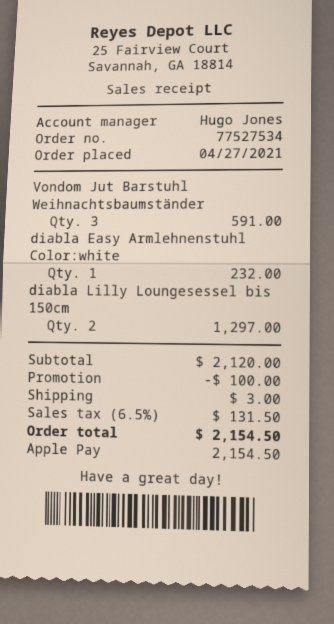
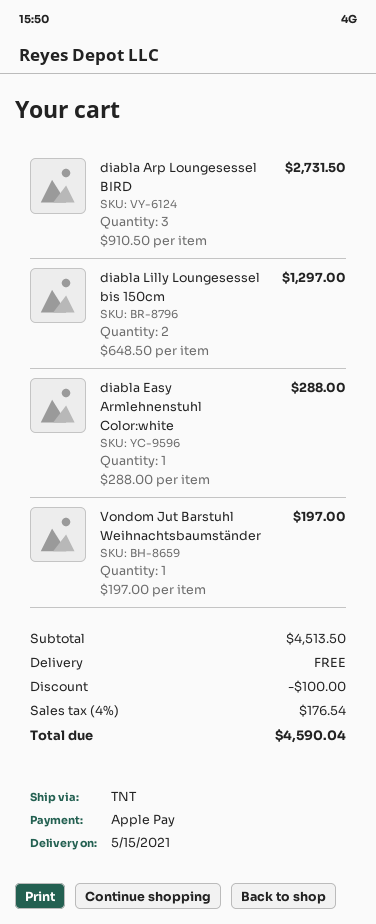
Vondom Jut Barstuhl Weihnachtsbaumständer: 3 for 591.00 -> 1 for 197.00
diabla Easy Armlehnenstuhl Color:white: 1 for 232.00 -> 1 for 288.00
diabla Arp Loungesessel BIRD: none -> 3 for 2731.50
subtotal: 2120.00 -> 4513.50
shipping: 3.00 -> 0.00
tax: 6.5% = 131.50 -> 4% = 176.54
total: 2154.50 -> 4590.04

